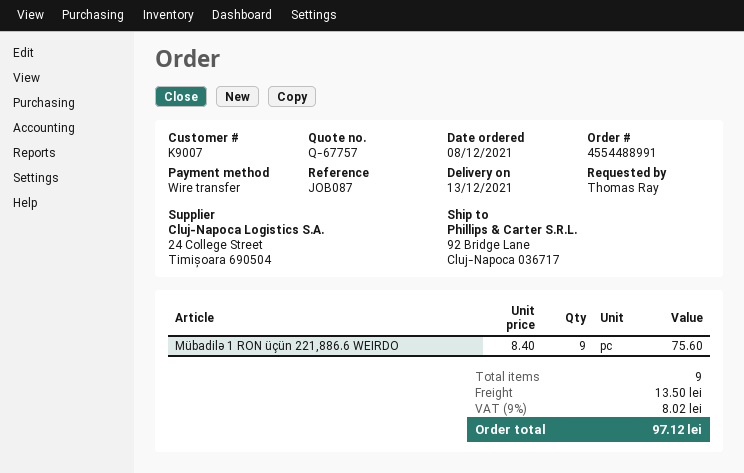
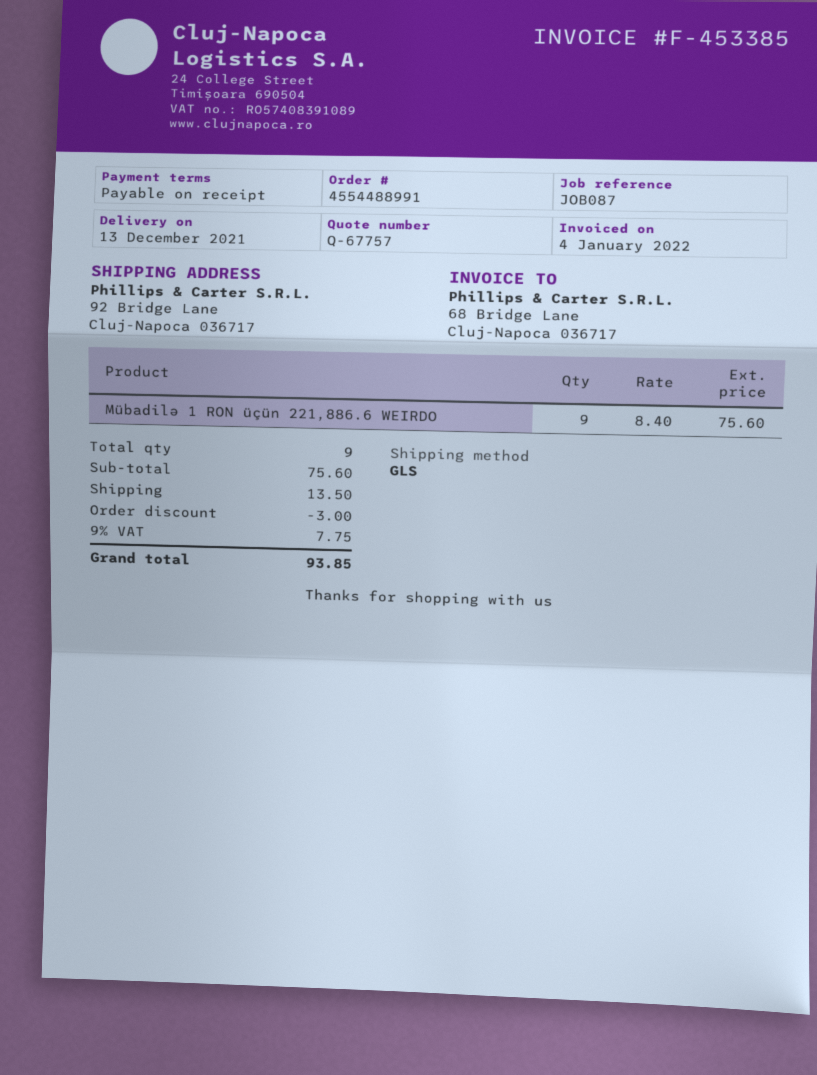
discount: none -> 3.00
tax: 9% = 8.02 -> 9% = 7.75
total: 97.12 -> 93.85

